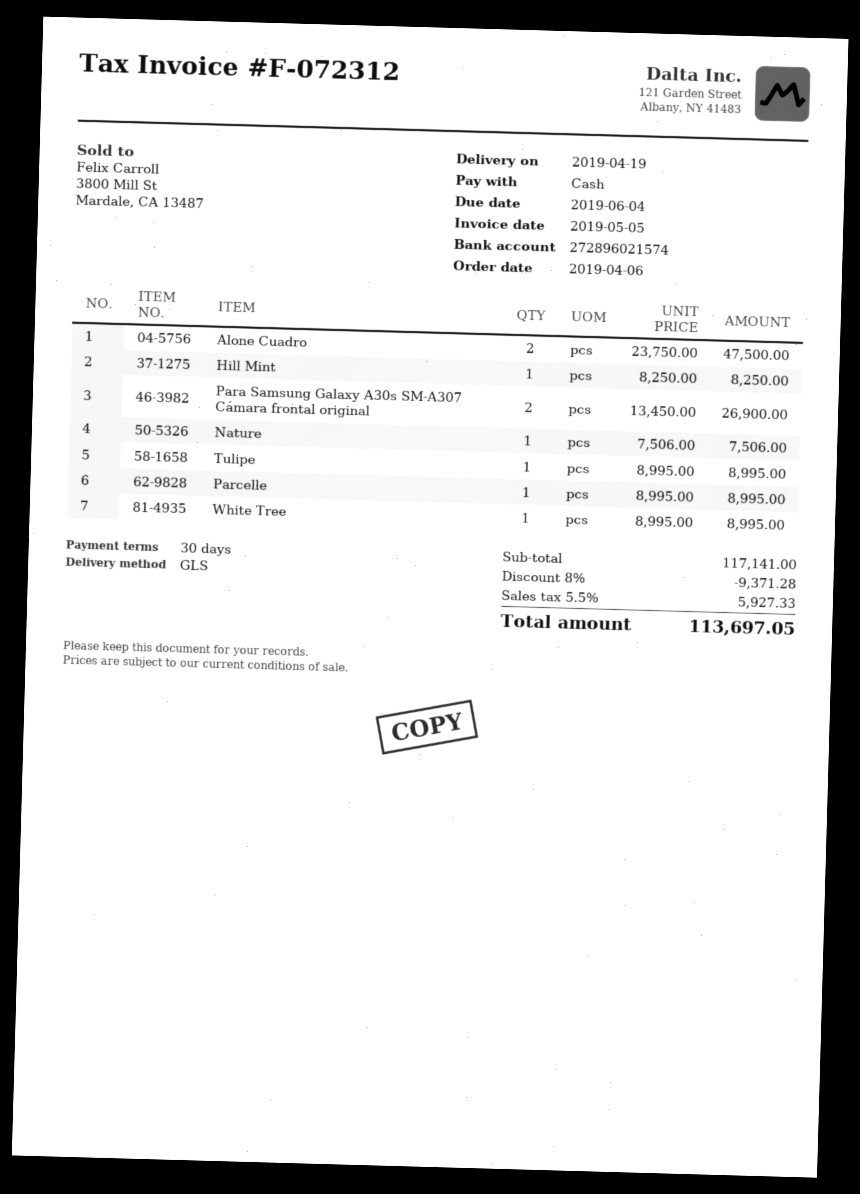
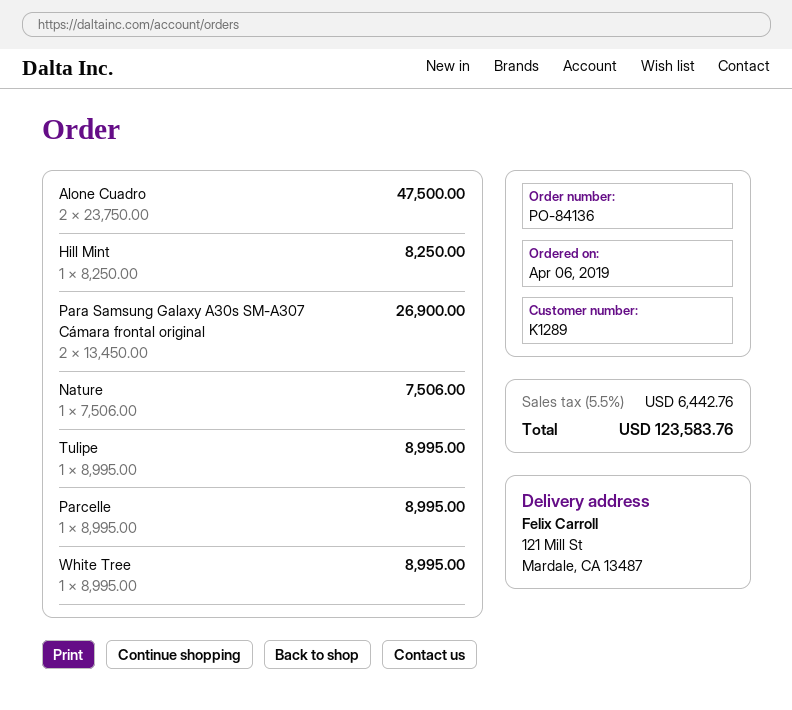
discount: 8% = 9371.28 -> none
tax: 5.5% = 5927.33 -> 5.5% = 6442.76
total: 113697.05 -> 123583.76

